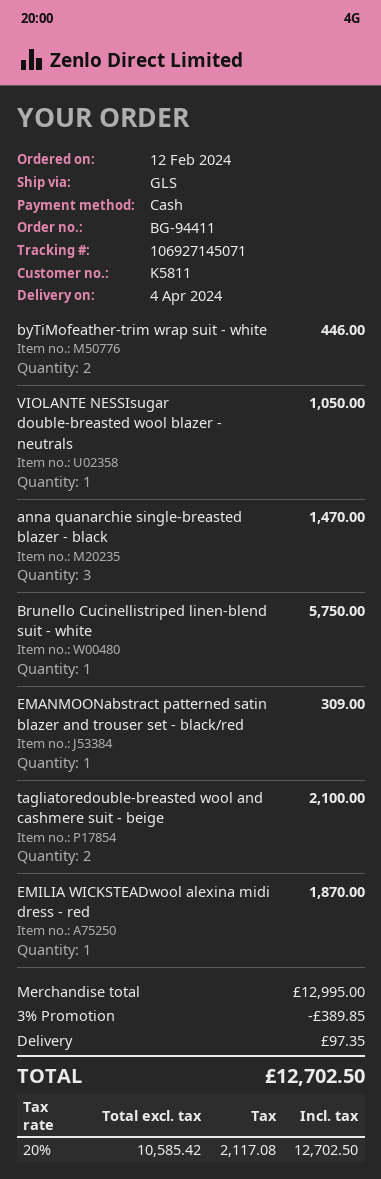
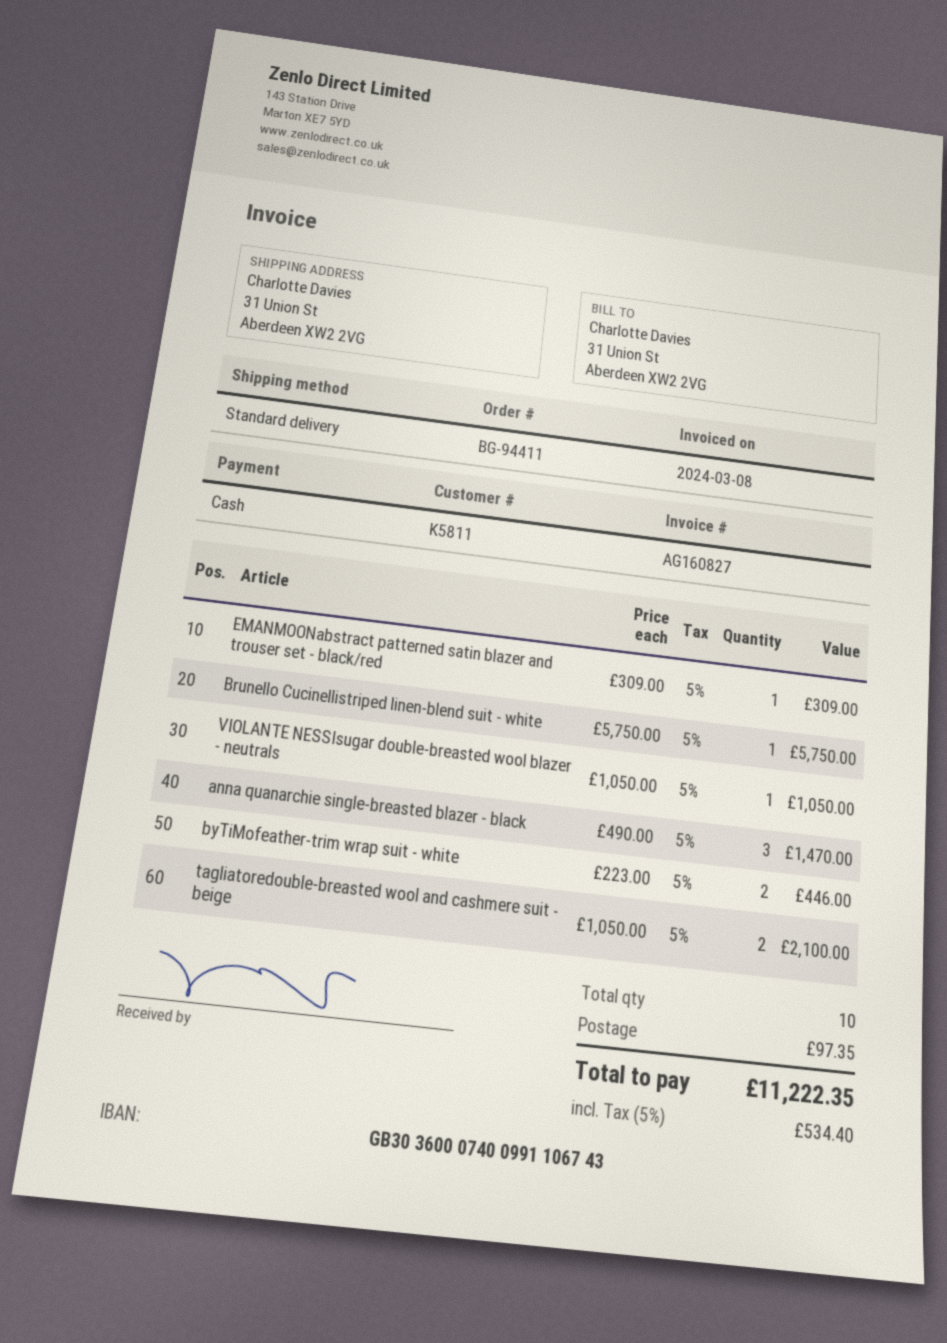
shipping method: GLS -> standard
EMILIA WICKSTEADwool alexina midi dress - red: 1 for 1870.00 -> none
discount: 3% = 389.85 -> none
tax: 20% = 2117.08 -> 5% = 534.40
total: 12702.50 -> 11222.35

